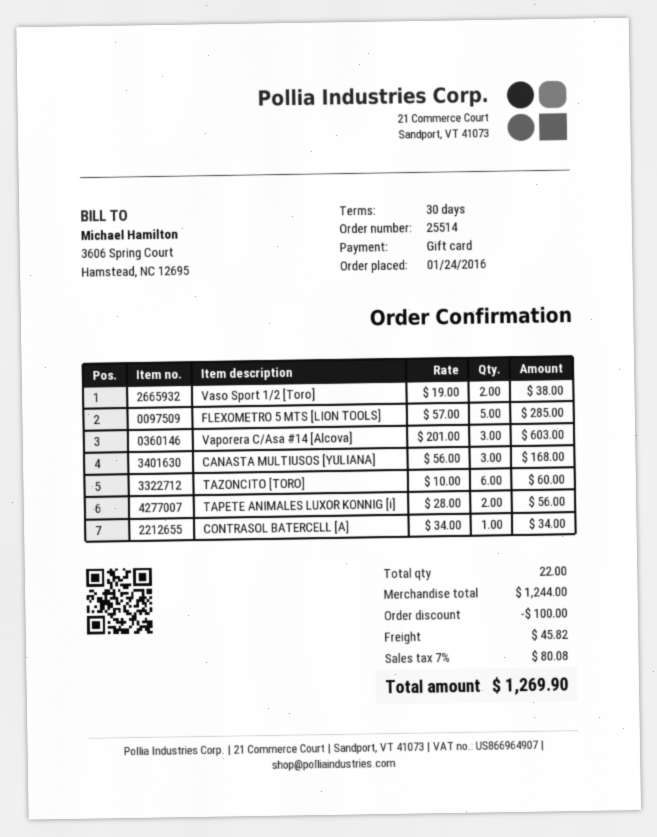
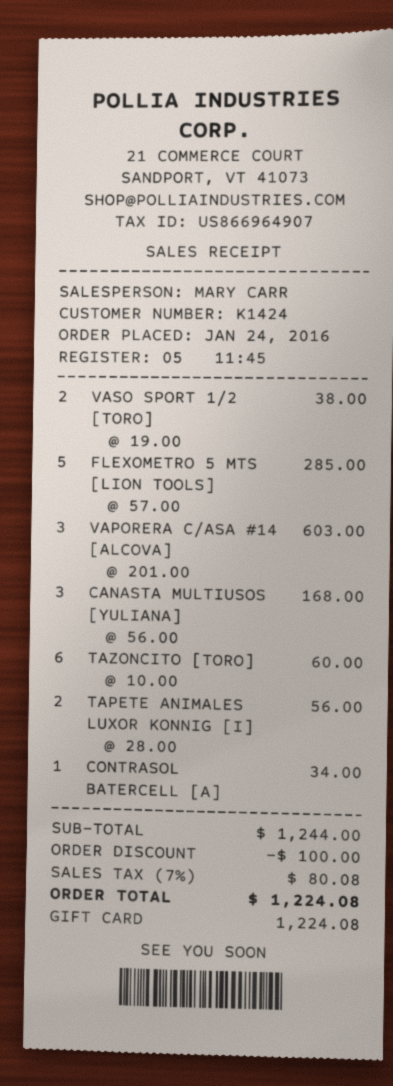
shipping: 45.82 -> none
total: 1269.90 -> 1224.08

